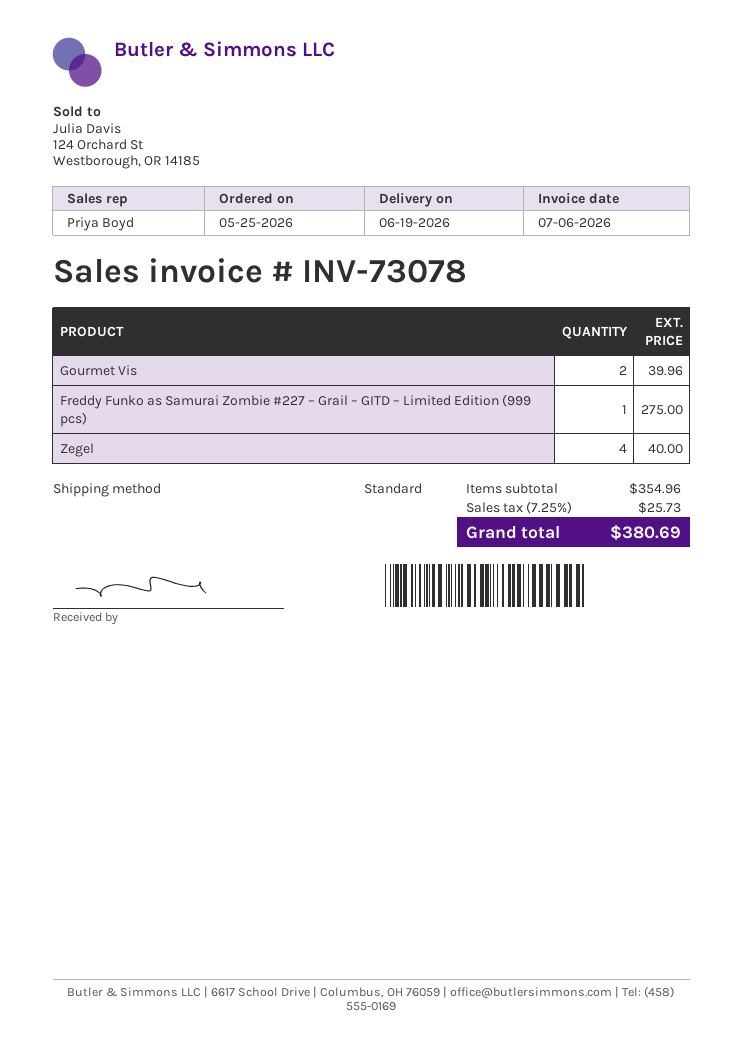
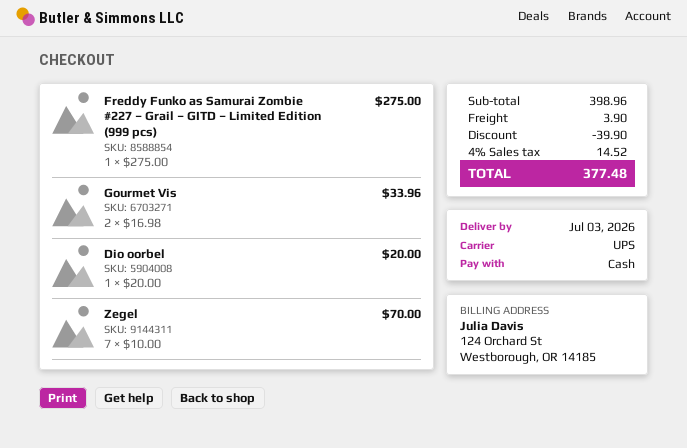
delivery date: 2026-06-19 -> 2026-07-03
shipping method: standard -> UPS
Gourmet Vis: 2 for 39.96 -> 2 for 33.96
Zegel: 4 for 40.00 -> 7 for 70.00
Dio oorbel: none -> 1 for 20.00
subtotal: 354.96 -> 398.96
discount: none -> 39.90
shipping: none -> 3.90
tax: 7.25% = 25.73 -> 4% = 14.52
total: 380.69 -> 377.48

